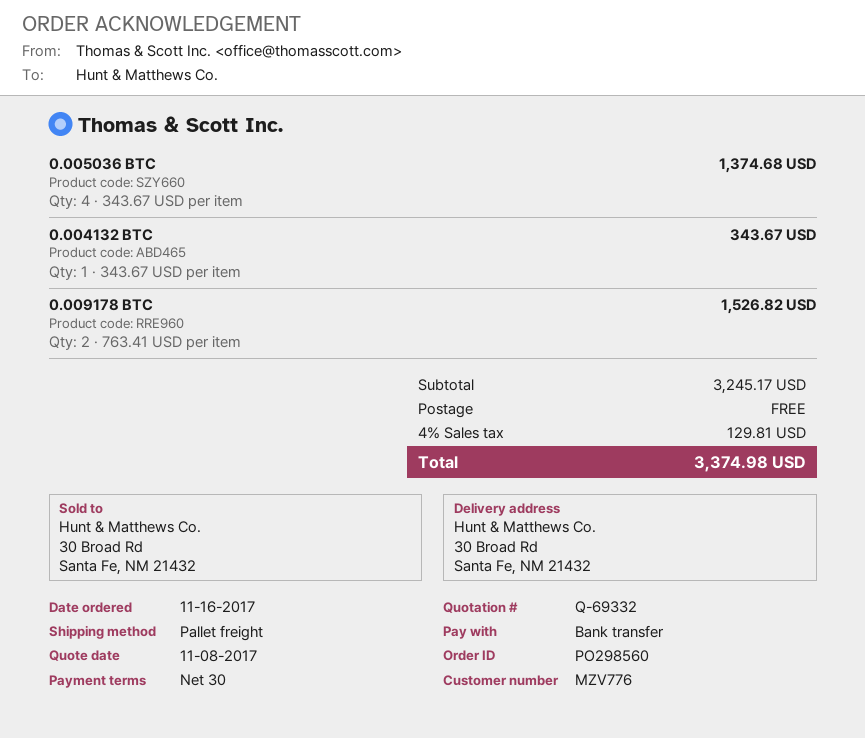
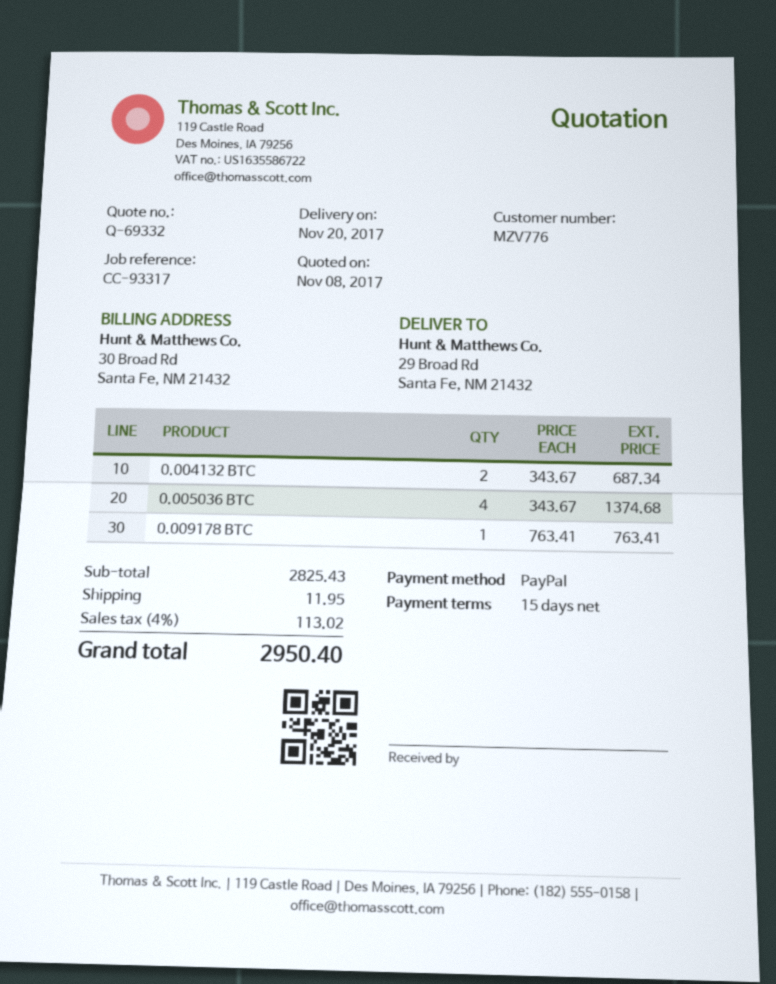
payment terms: 30 days -> 15 days
payment method: bank transfer -> PayPal
ship to: 30 Broad Rd, Santa Fe, NM 21432 -> 29 Broad Rd, Santa Fe, NM 21432
0.004132 BTC: 1 x 343.67 = 343.67 -> 2 x 343.67 = 687.34
0.009178 BTC: 2 x 763.41 = 1526.82 -> 1 x 763.41 = 763.41
subtotal: 3245.17 -> 2825.43
shipping: 0.00 -> 11.95
tax: 4% = 129.81 -> 4% = 113.02
total: 3374.98 -> 2950.40

